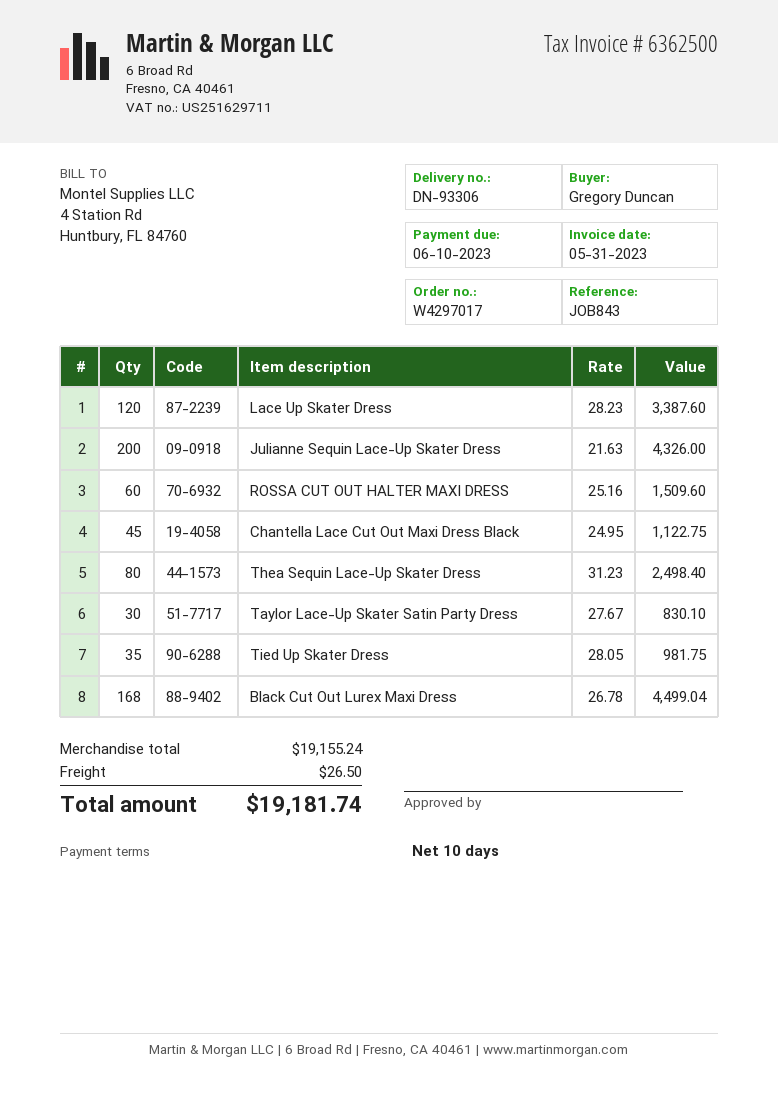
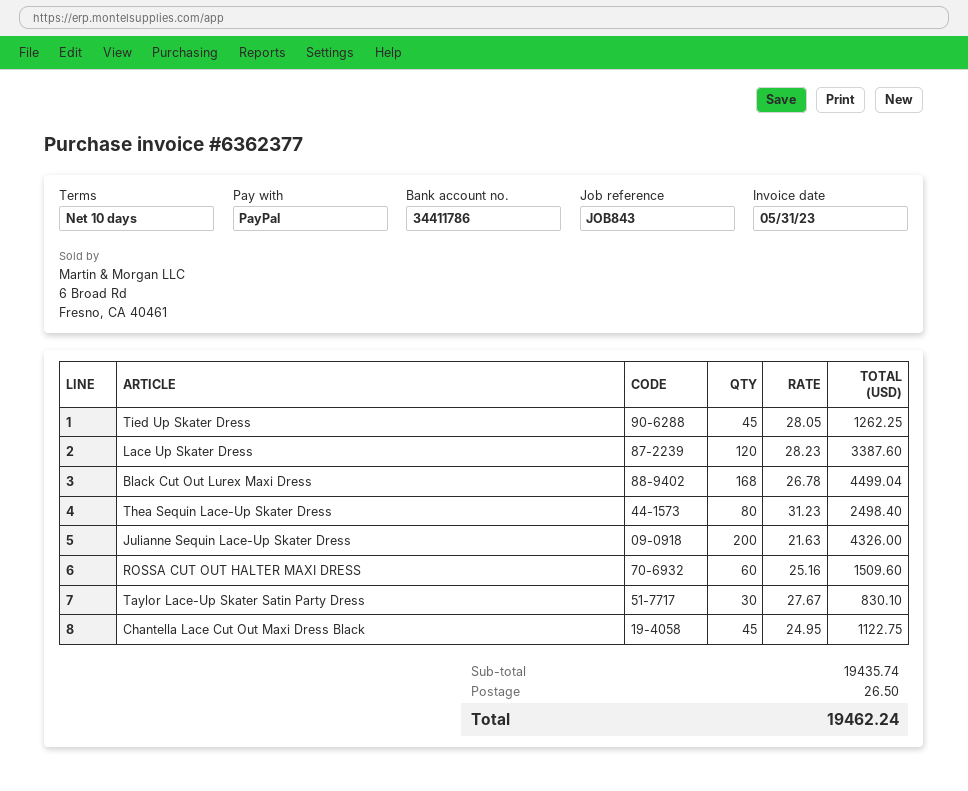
invoice number: 6362500 -> 6362377
Tied Up Skater Dress: 35 x 28.05 = 981.75 -> 45 x 28.05 = 1262.25
subtotal: 19155.24 -> 19435.74
total: 19181.74 -> 19462.24

